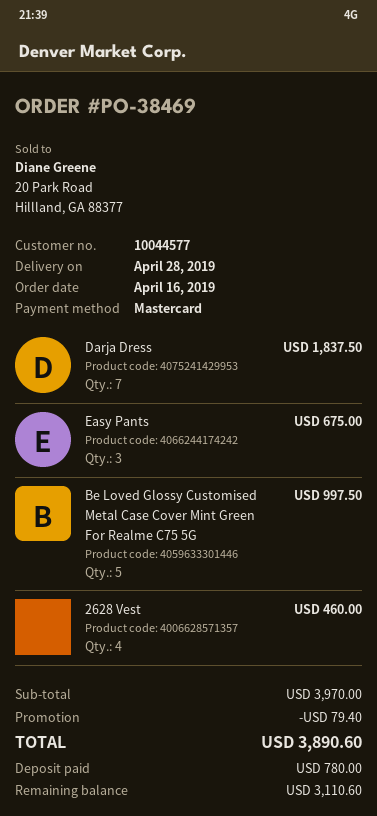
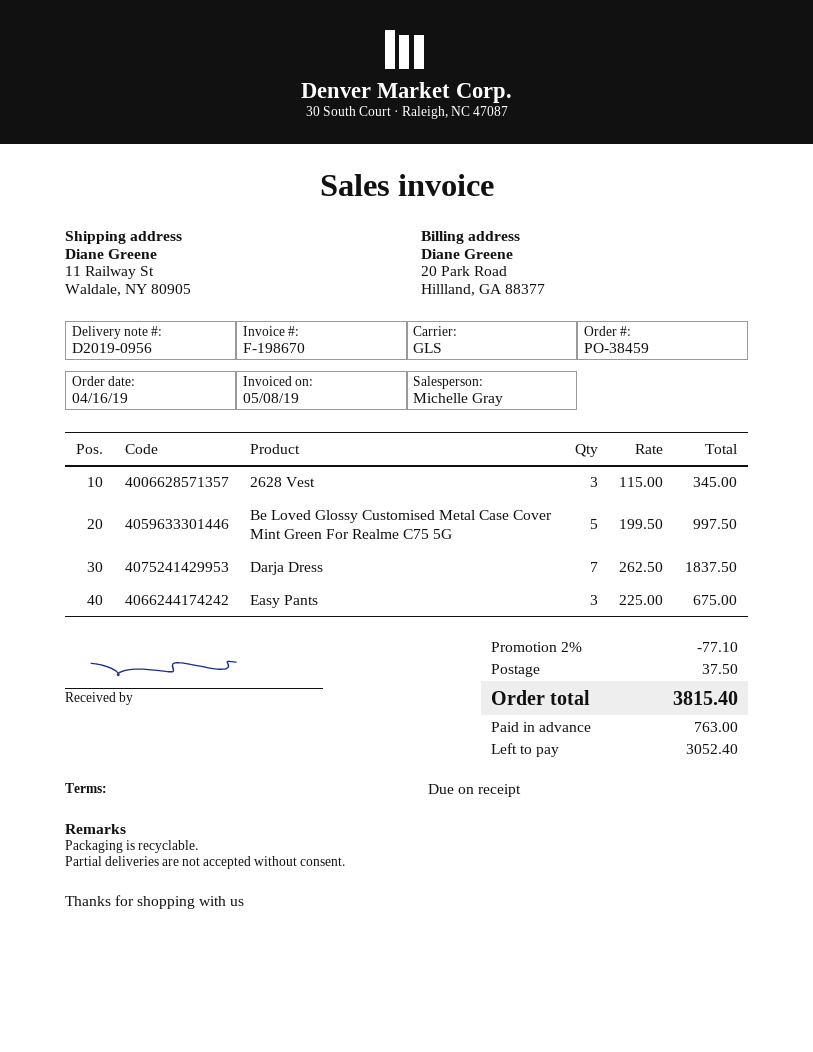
order number: PO-38469 -> PO-38459
2628 Vest: 4 for 460.00 -> 3 for 345.00
discount: 79.40 -> 77.10
shipping: none -> 37.50
total: 3890.60 -> 3815.40
deposit: 780.00 -> 763.00
balance: 3110.60 -> 3052.40

